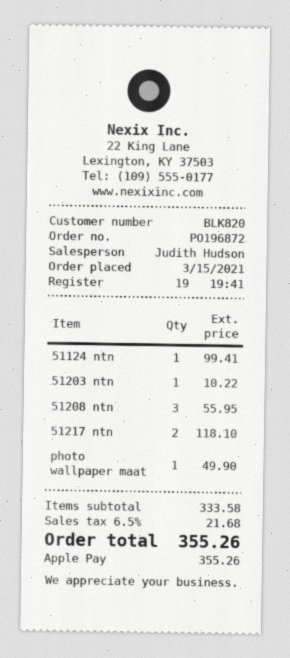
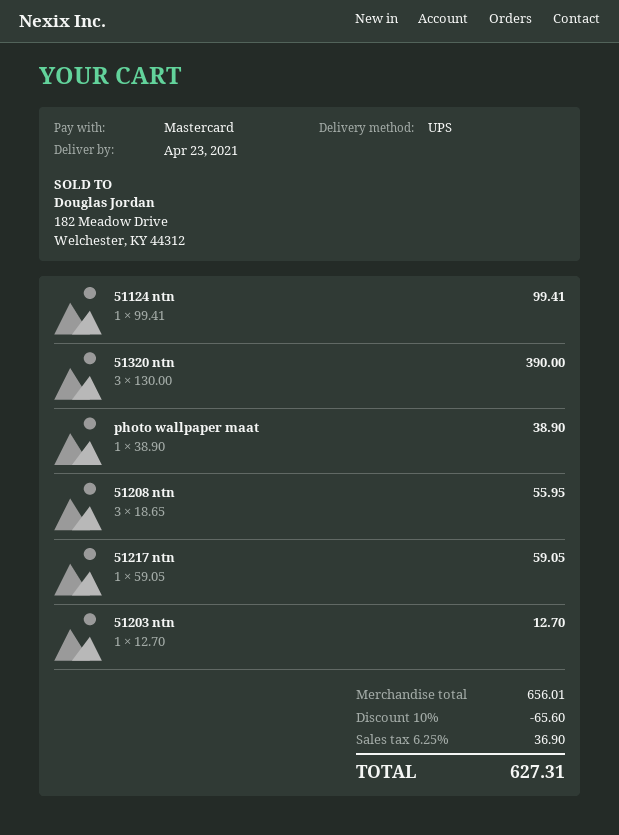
payment method: Apple Pay -> Mastercard
51203 ntn: 1 for 10.22 -> 1 for 12.70
51217 ntn: 2 for 118.10 -> 1 for 59.05
photo wallpaper maat: 1 for 49.90 -> 1 for 38.90
51320 ntn: none -> 3 for 390.00
subtotal: 333.58 -> 656.01
discount: none -> 10% = 65.60
tax: 6.5% = 21.68 -> 6.25% = 36.90
total: 355.26 -> 627.31

